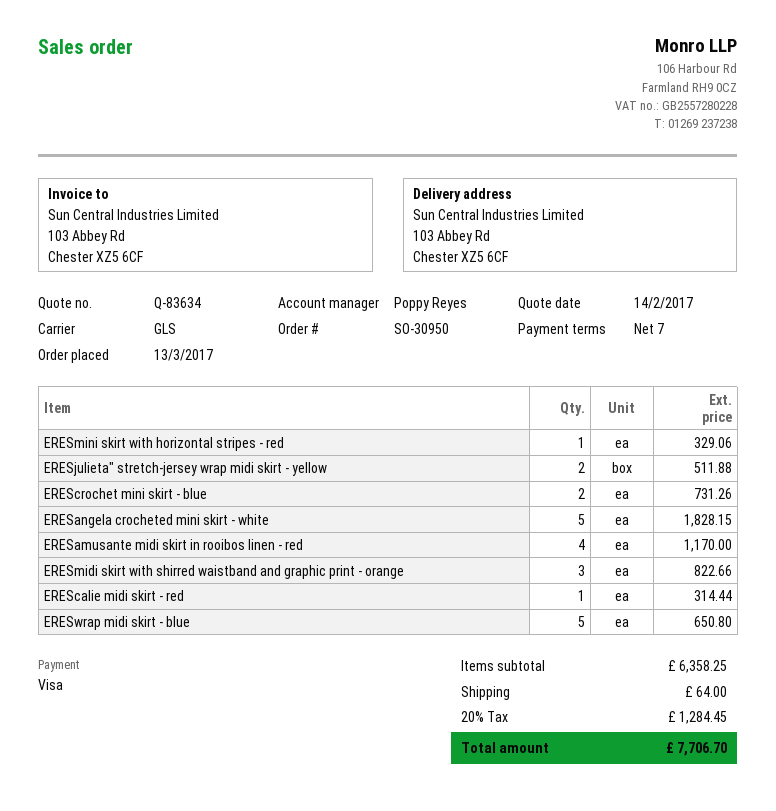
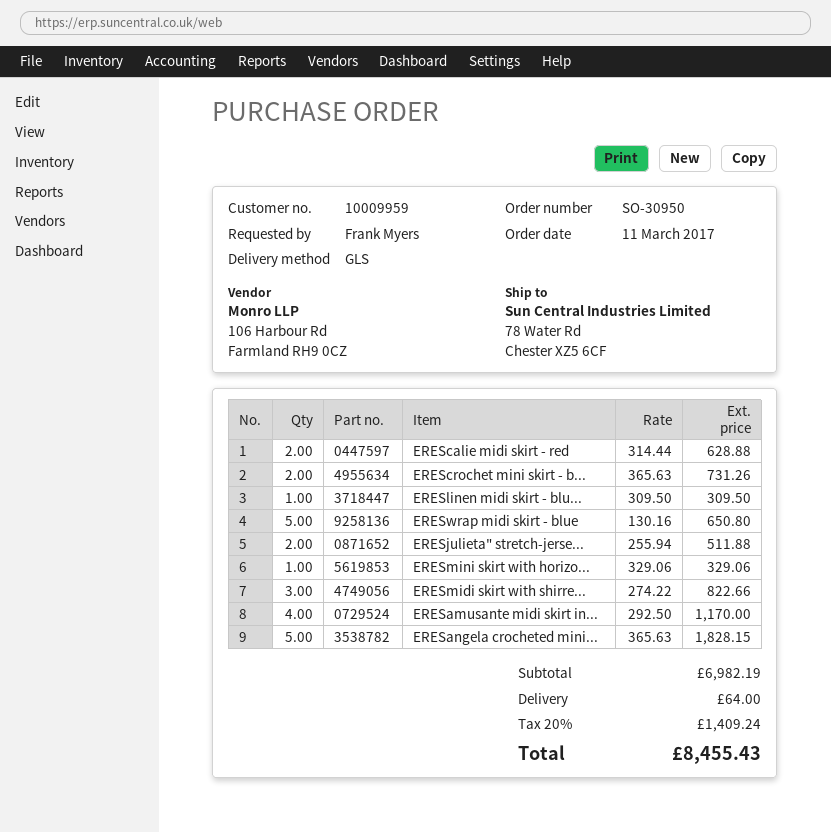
order date: 2017-03-13 -> 2017-03-11
ship to: 103 Abbey Rd, Chester XZ5 6CF -> 78 Water Rd, Chester XZ5 6CF
EREScalie midi skirt - red: 1 for 314.44 -> 2 for 628.88
ERESlinen midi skirt - blu...: none -> 1 for 309.50
subtotal: 6358.25 -> 6982.19
tax: 20% = 1284.45 -> 20% = 1409.24
total: 7706.70 -> 8455.43

